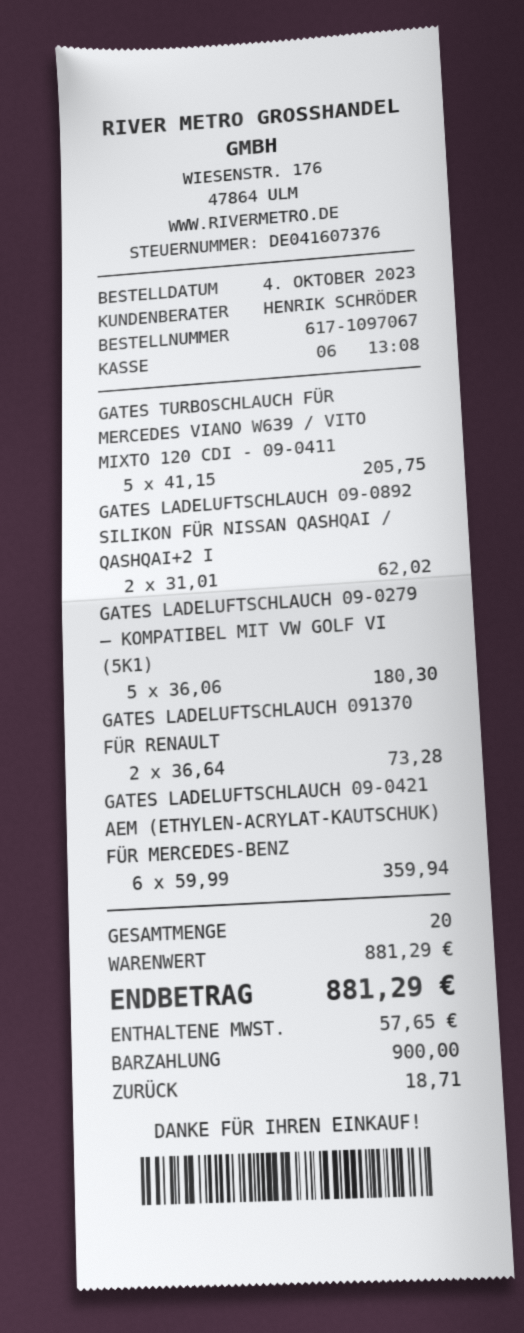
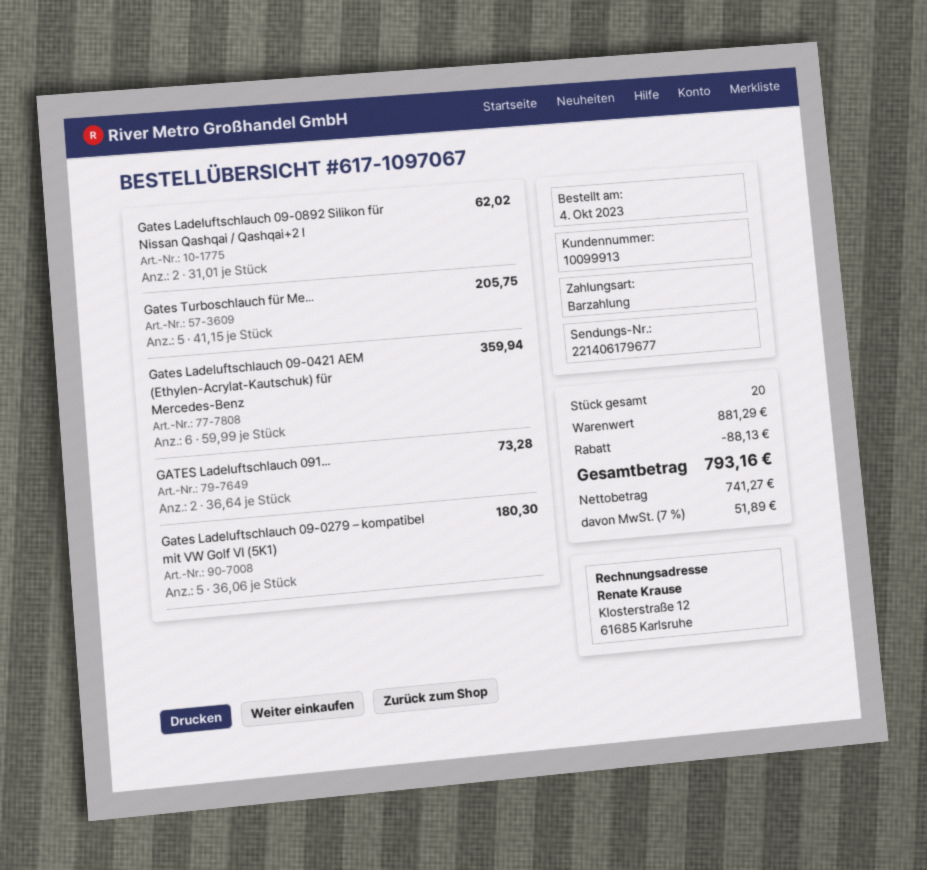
discount: none -> 88.13
tax: 57.65 -> 51.89
total: 881.29 -> 793.16

